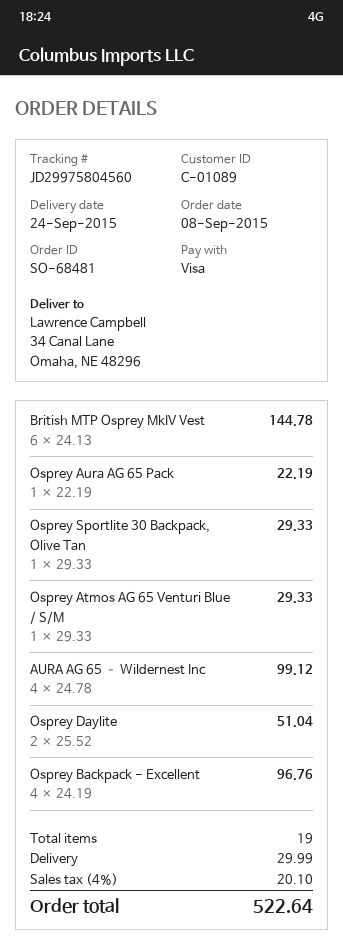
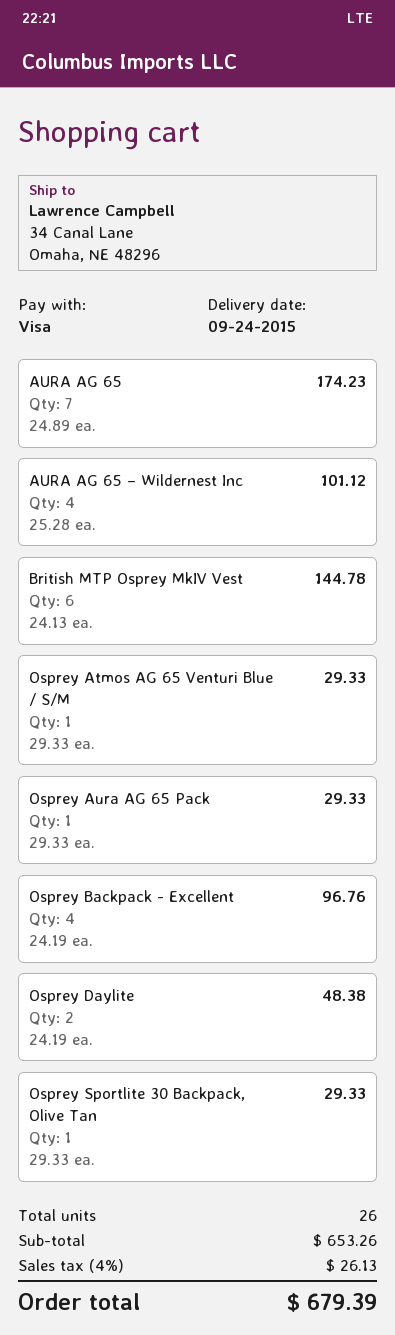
Osprey Aura AG 65 Pack: 1 x 22.19 = 22.19 -> 1 x 29.33 = 29.33
AURA AG 65 – Wildernest Inc: 4 x 24.78 = 99.12 -> 4 x 25.28 = 101.12
Osprey Daylite: 2 x 25.52 = 51.04 -> 2 x 24.19 = 48.38
AURA AG 65: none -> 7 x 24.89 = 174.23
total quantity: 19 -> 26
shipping: 29.99 -> none
tax: 4% = 20.10 -> 4% = 26.13
total: 522.64 -> 679.39

